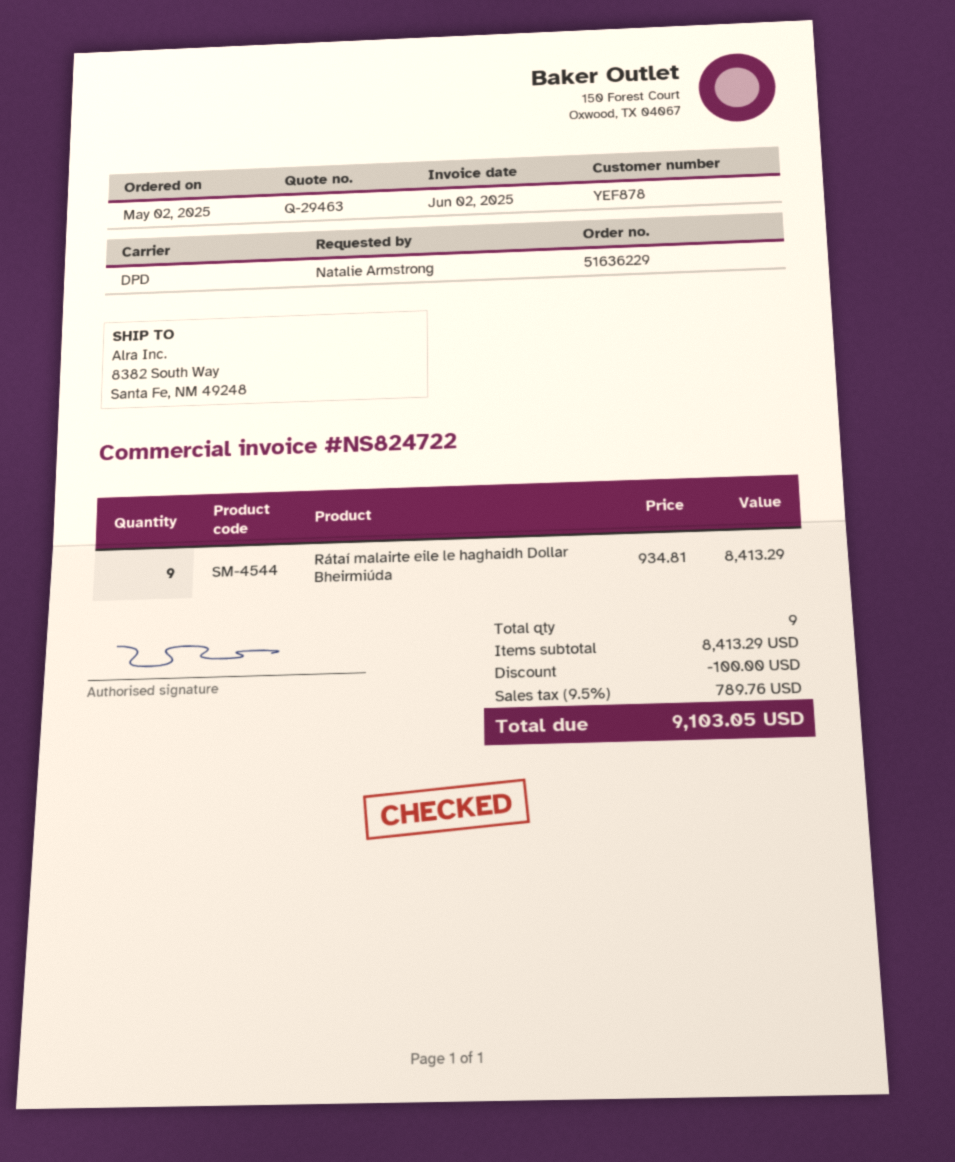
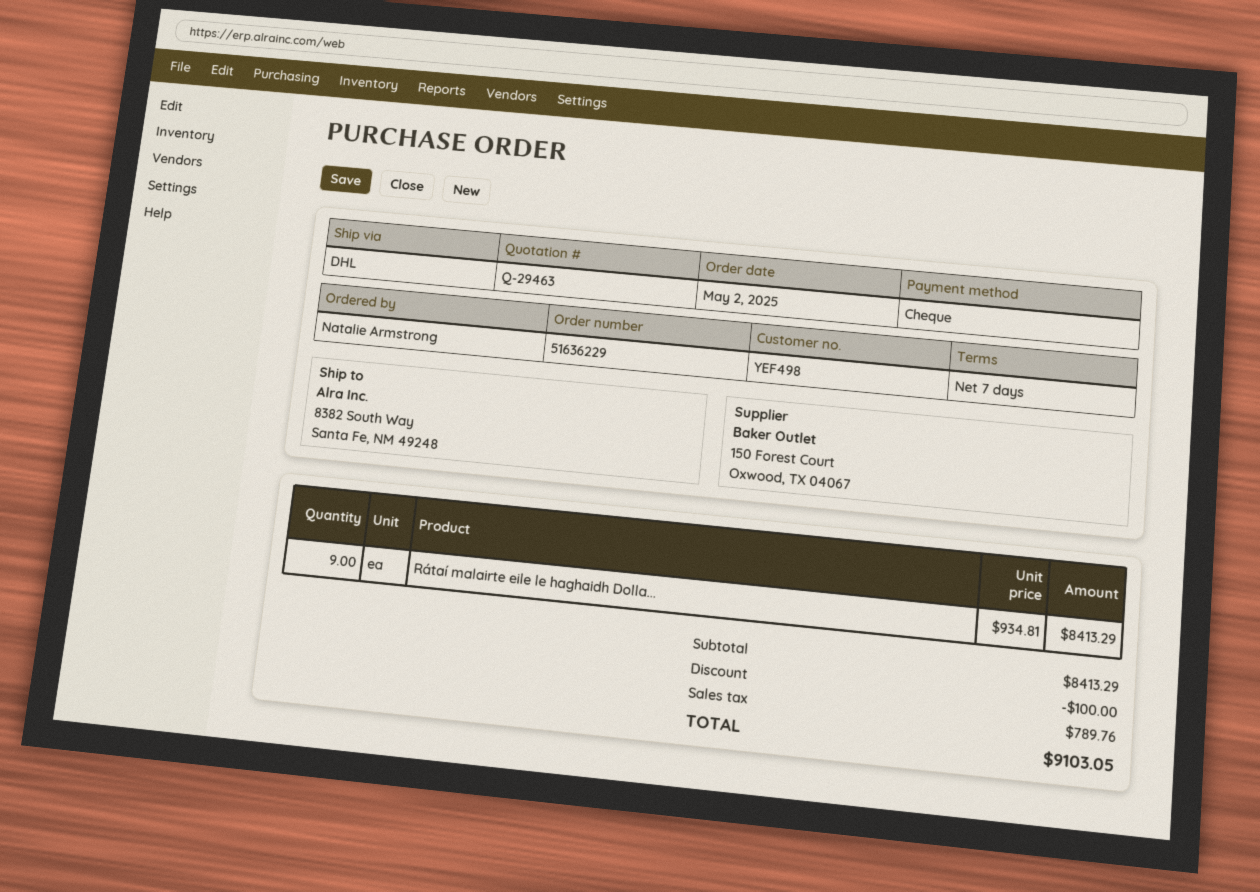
customer number: YEF878 -> YEF498
shipping method: DPD -> DHL

